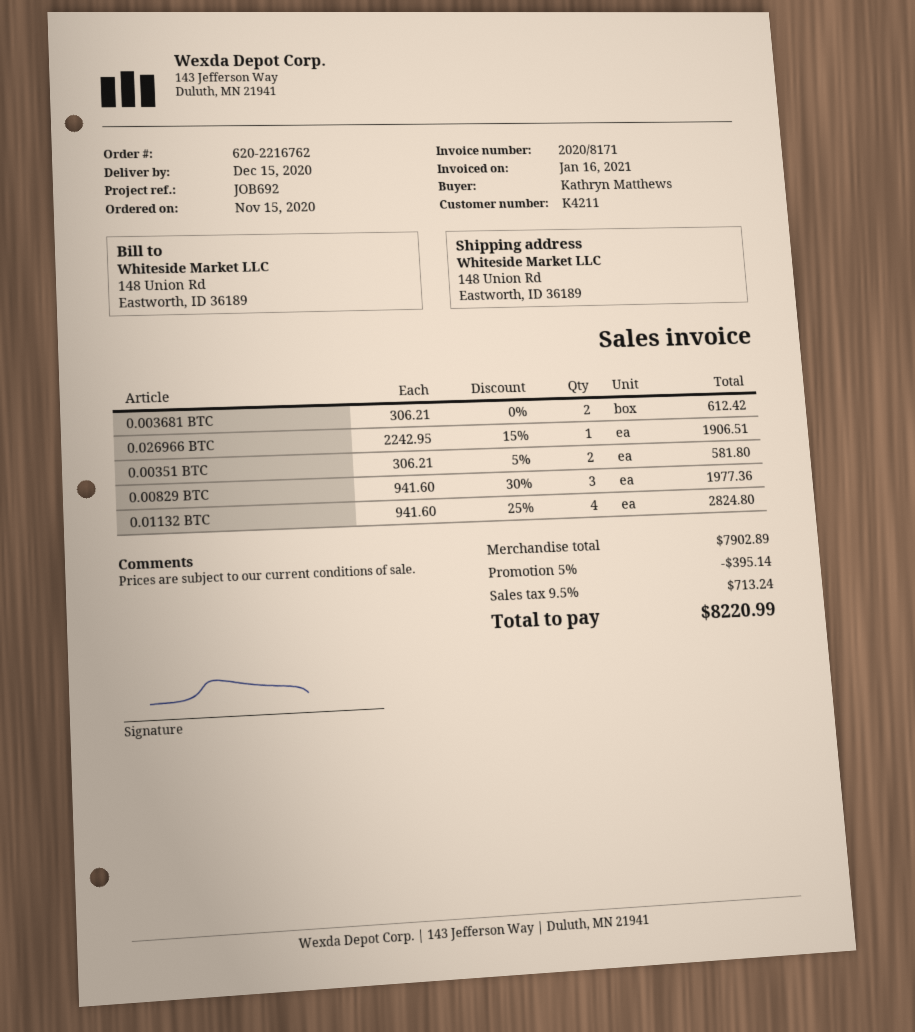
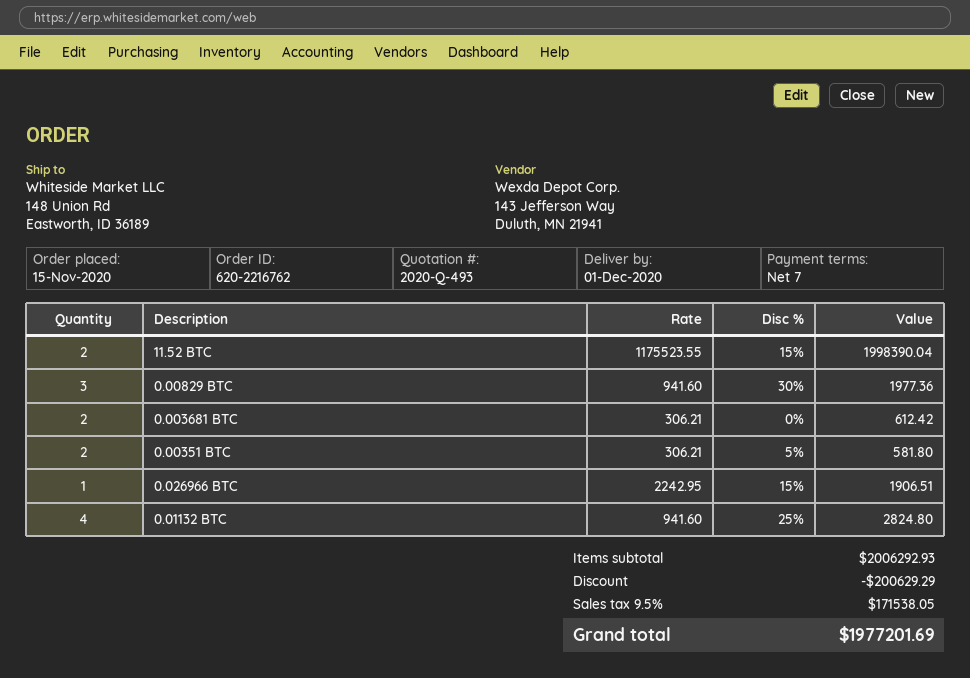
delivery date: 2020-12-15 -> 2020-12-01
11.52 BTC: none -> 2 x 1175523.55 - 15% = 1998390.04
subtotal: 7902.89 -> 2006292.93
discount: 395.14 -> 200629.29
tax: 9.5% = 713.24 -> 9.5% = 171538.05
total: 8220.99 -> 1977201.69

